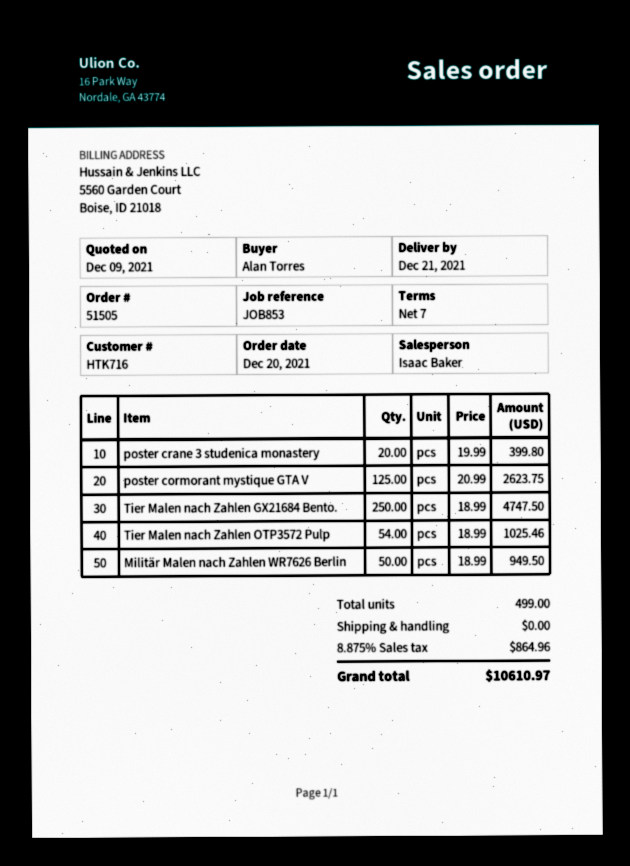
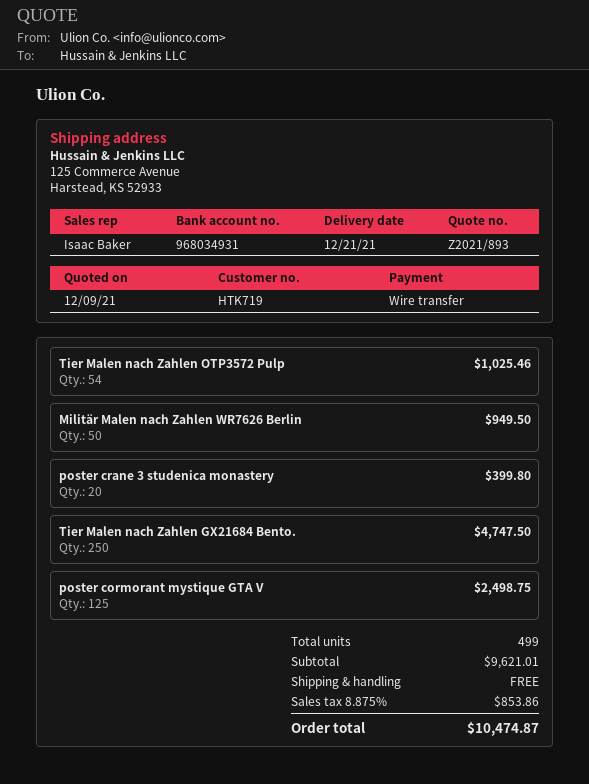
customer number: HTK716 -> HTK719
poster cormorant mystique GTA V: 125 for 2623.75 -> 125 for 2498.75
tax: 8.875% = 864.96 -> 8.875% = 853.86
total: 10610.97 -> 10474.87

